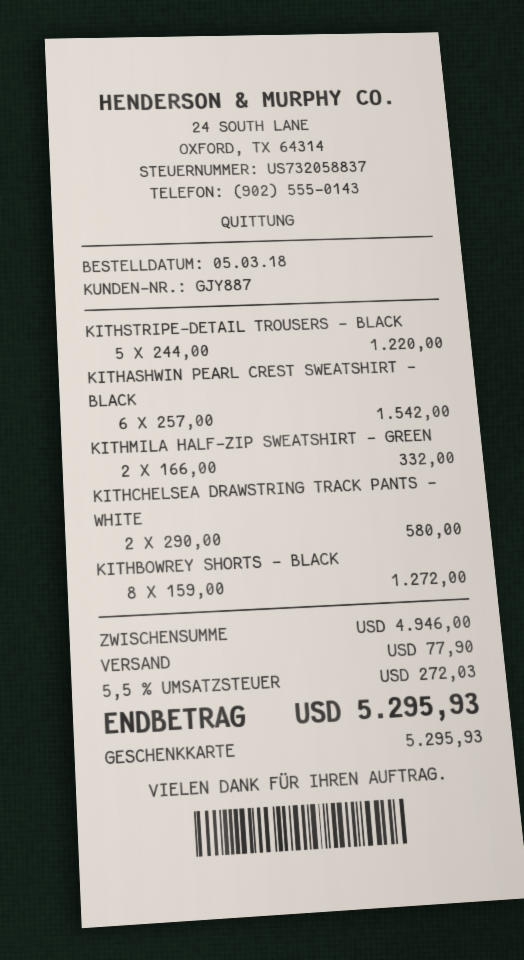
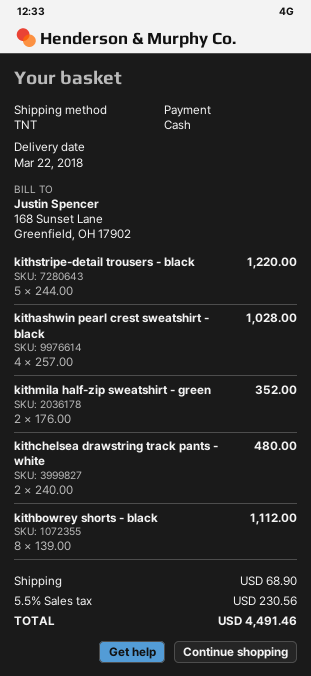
payment method: gift card -> cash
KITHASHWIN PEARL CREST SWEATSHIRT - BLACK: 6 x 257.00 = 1542.00 -> 4 x 257.00 = 1028.00
KITHMILA HALF-ZIP SWEATSHIRT - GREEN: 2 x 166.00 = 332.00 -> 2 x 176.00 = 352.00
KITHCHELSEA DRAWSTRING TRACK PANTS - WHITE: 2 x 290.00 = 580.00 -> 2 x 240.00 = 480.00
KITHBOWREY SHORTS - BLACK: 8 x 159.00 = 1272.00 -> 8 x 139.00 = 1112.00
shipping: 77.90 -> 68.90
tax: 5.5% = 272.03 -> 5.5% = 230.56
total: 5295.93 -> 4491.46

